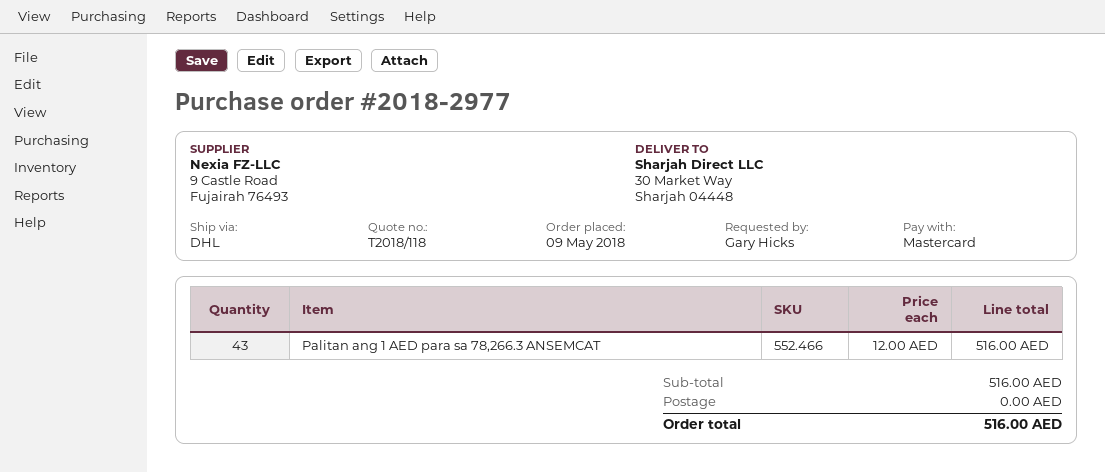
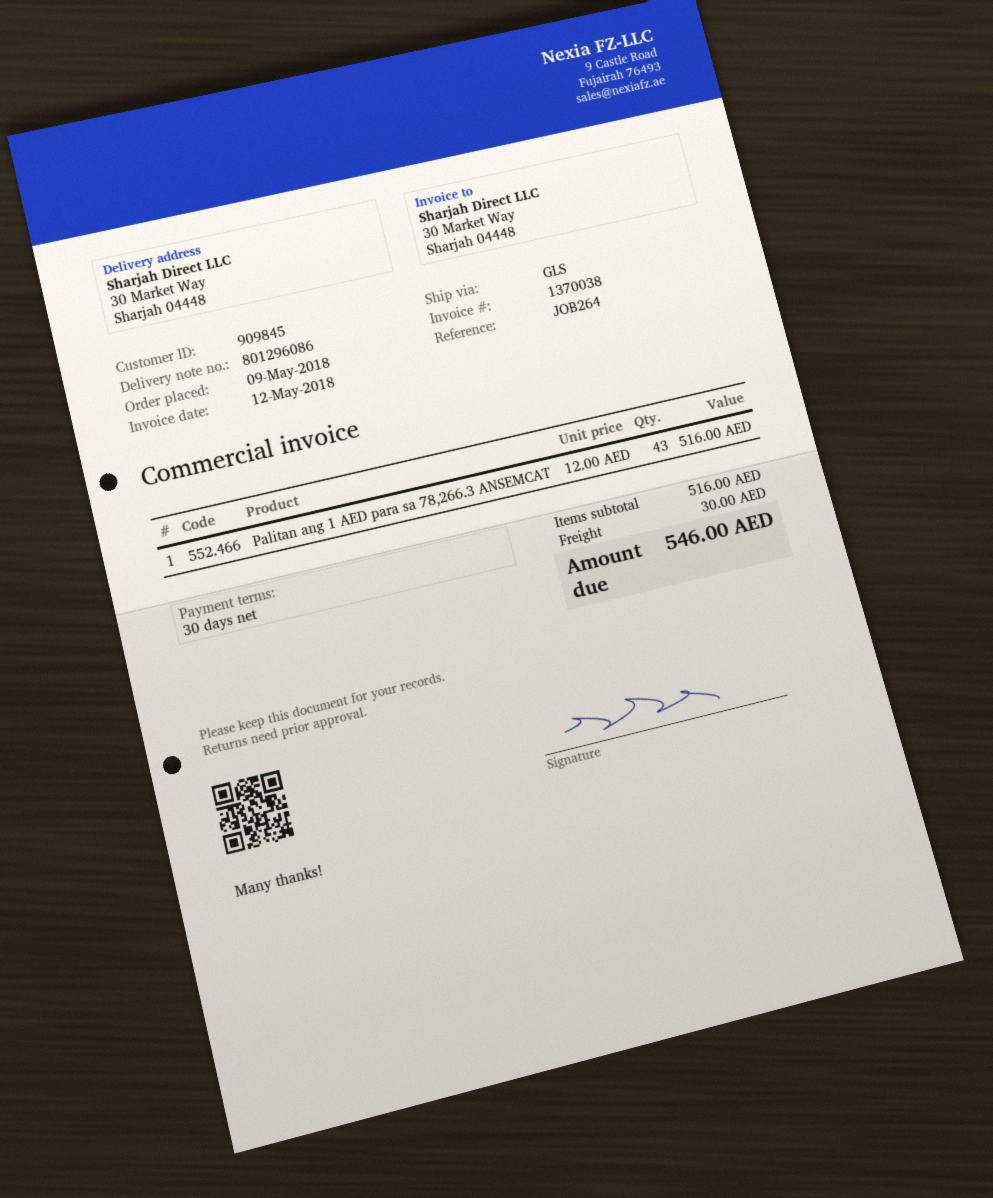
shipping method: DHL -> GLS
shipping: 0.00 -> 30.00
total: 516.00 -> 546.00

